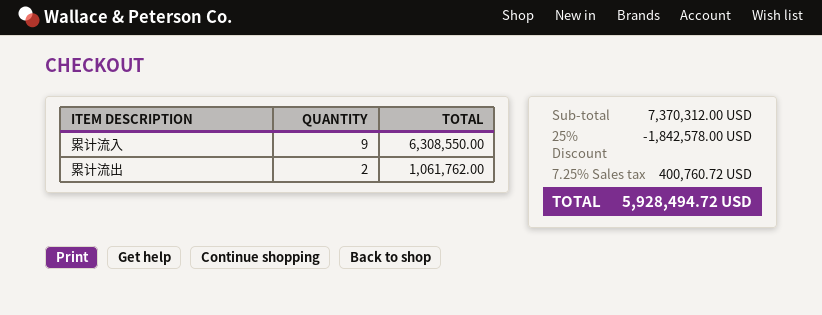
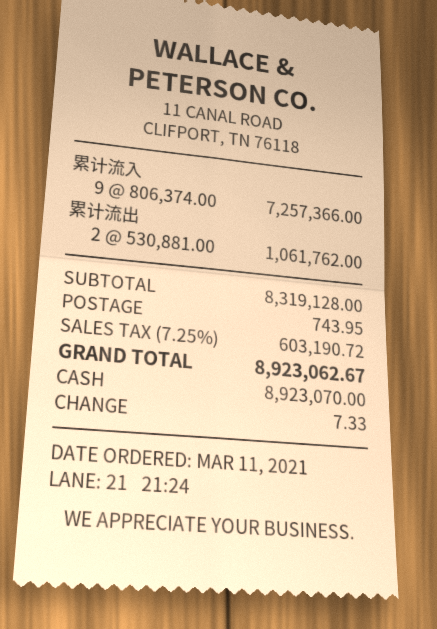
累计流入: 9 for 6308550.00 -> 9 for 7257366.00
subtotal: 7370312.00 -> 8319128.00
discount: 25% = 1842578.00 -> none
shipping: none -> 743.95
tax: 7.25% = 400760.72 -> 7.25% = 603190.72
total: 5928494.72 -> 8923062.67

